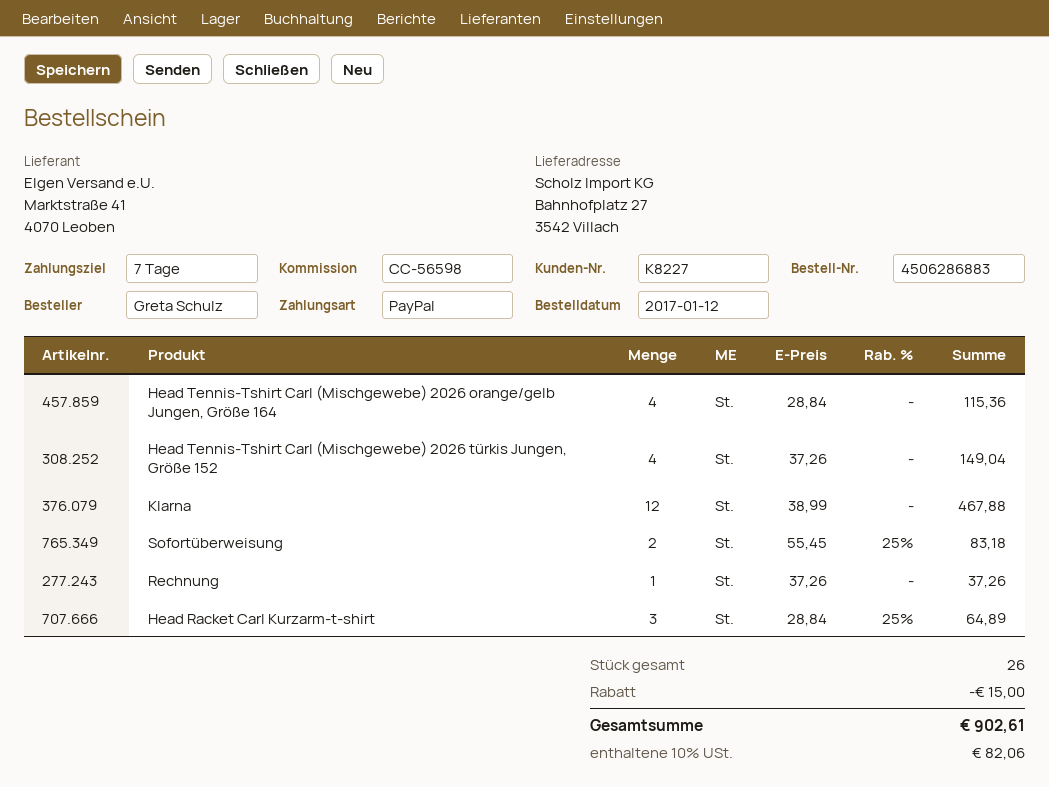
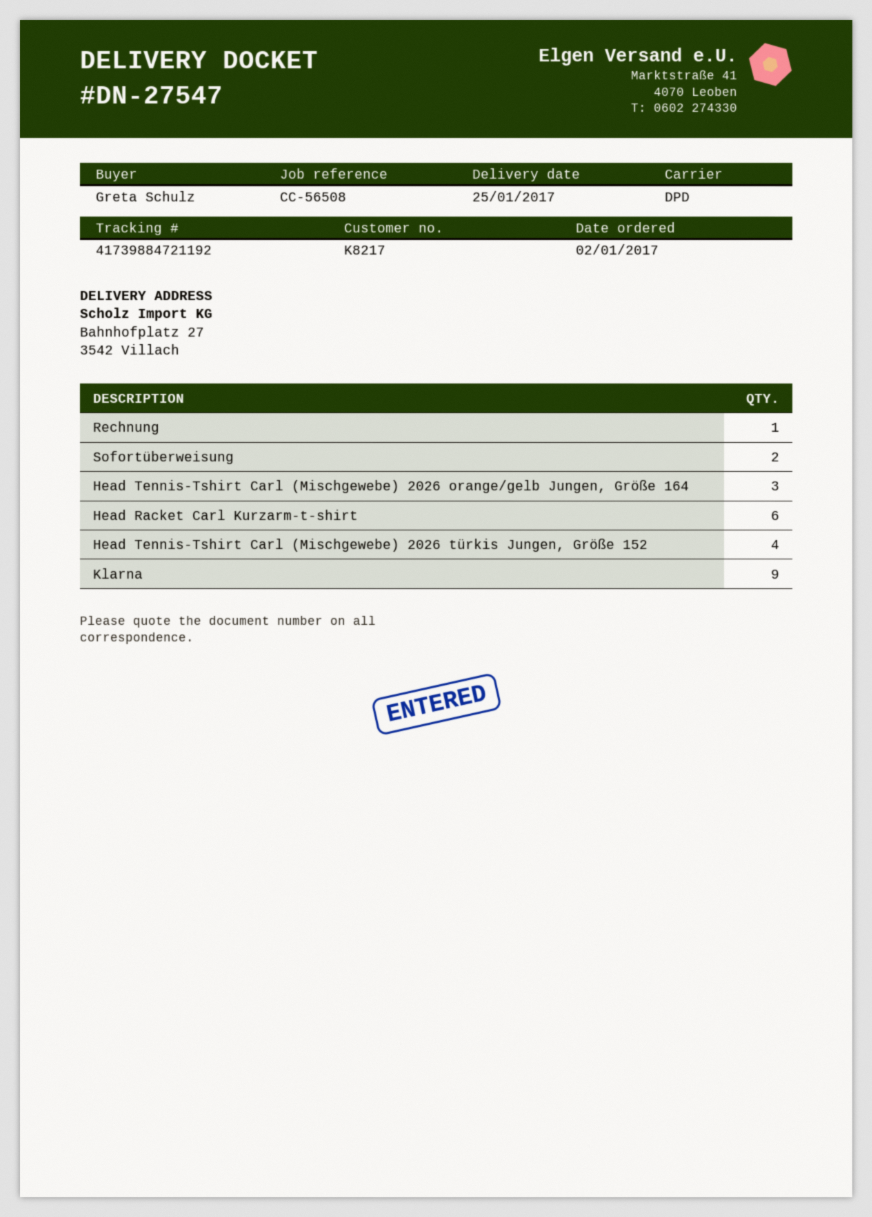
order date: 2017-01-12 -> 2017-01-02
customer number: K8227 -> K8217
reference: CC-56598 -> CC-56508
Head Tennis-Tshirt Carl (Mischgewebe) 2026 orange/gelb Jungen, Größe 164: 4 -> 3
Klarna: 12 -> 9
Head Racket Carl Kurzarm-t-shirt: 3 -> 6

